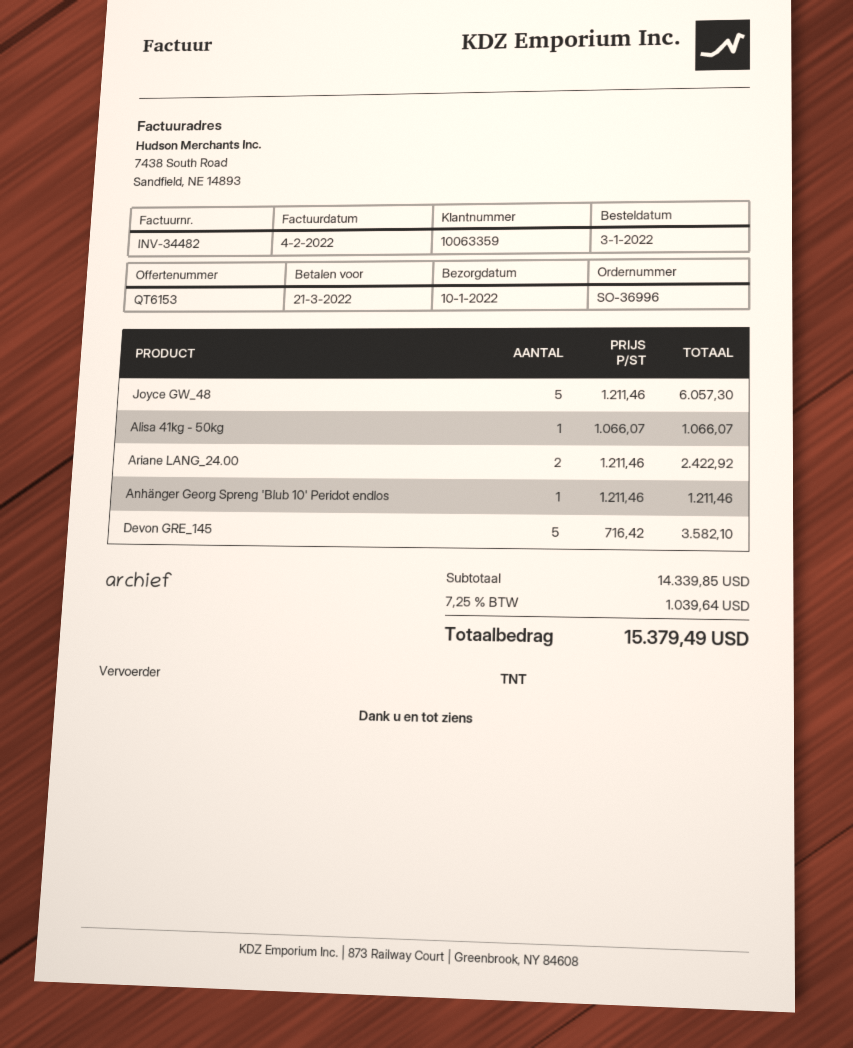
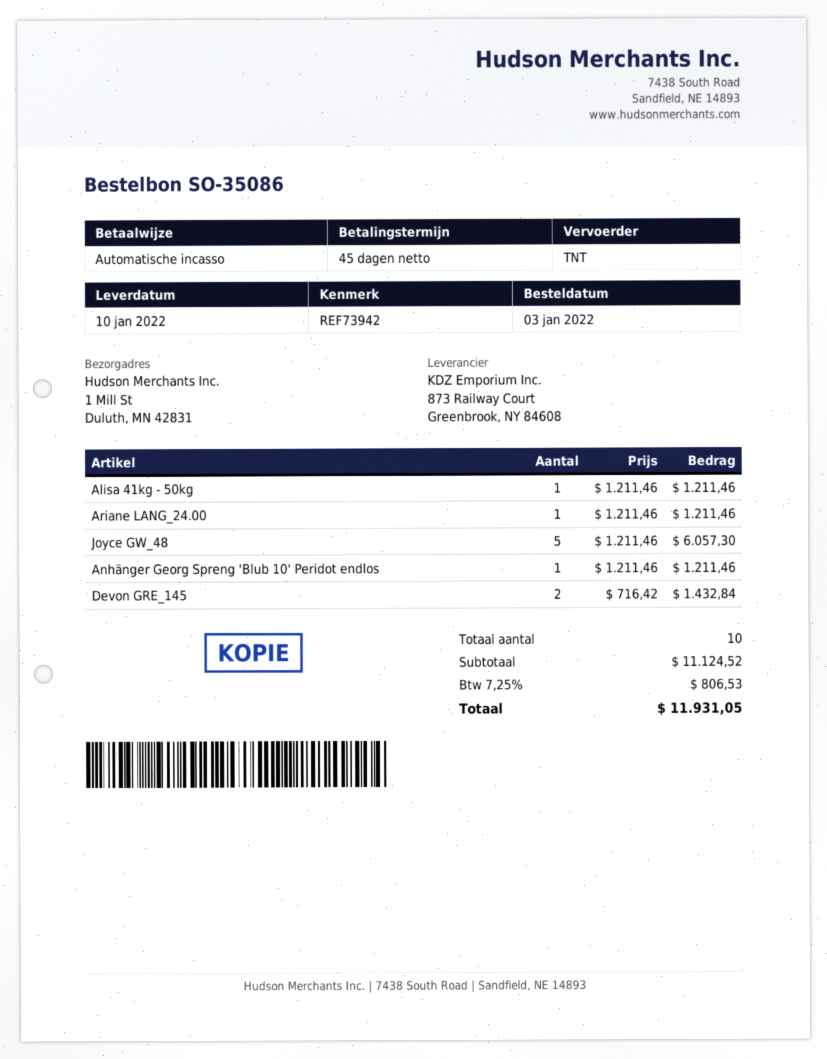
order number: SO-36996 -> SO-35086
Alisa 41kg - 50kg: 1 x 1066.07 = 1066.07 -> 1 x 1211.46 = 1211.46
Ariane LANG_24.00: 2 x 1211.46 = 2422.92 -> 1 x 1211.46 = 1211.46
Devon GRE_145: 5 x 716.42 = 3582.10 -> 2 x 716.42 = 1432.84
subtotal: 14339.85 -> 11124.52
tax: 7.25% = 1039.64 -> 7.25% = 806.53
total: 15379.49 -> 11931.05

